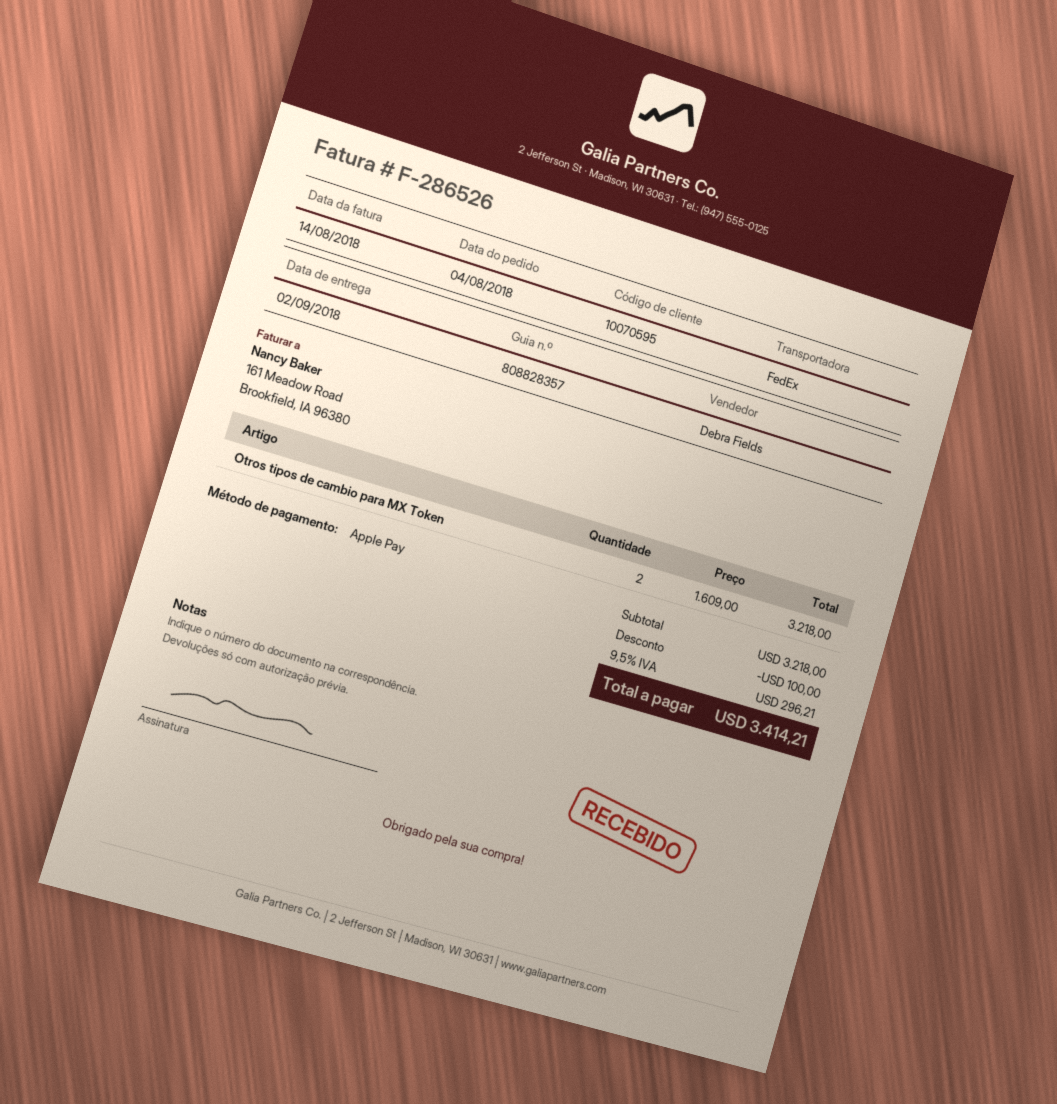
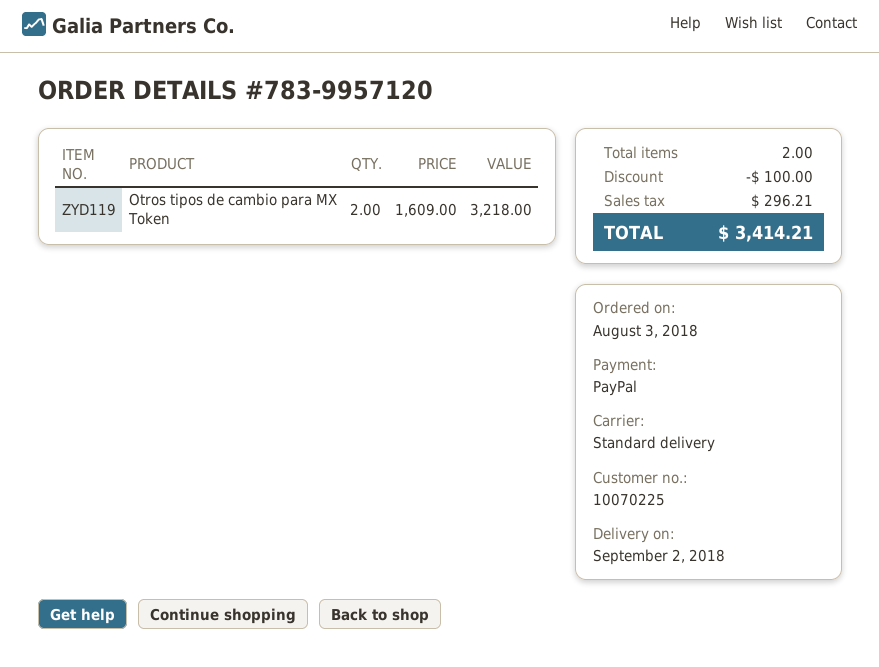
order date: 2018-08-04 -> 2018-08-03
customer number: 10070595 -> 10070225
payment method: Apple Pay -> PayPal
shipping method: FedEx -> standard

